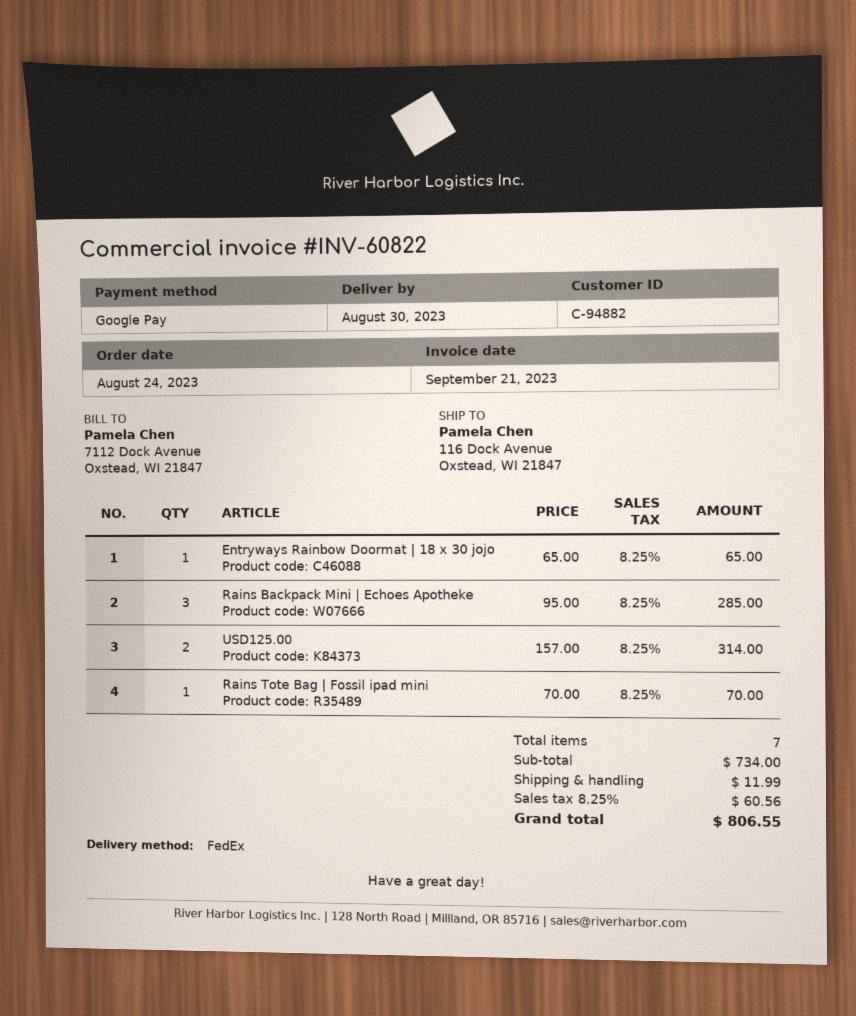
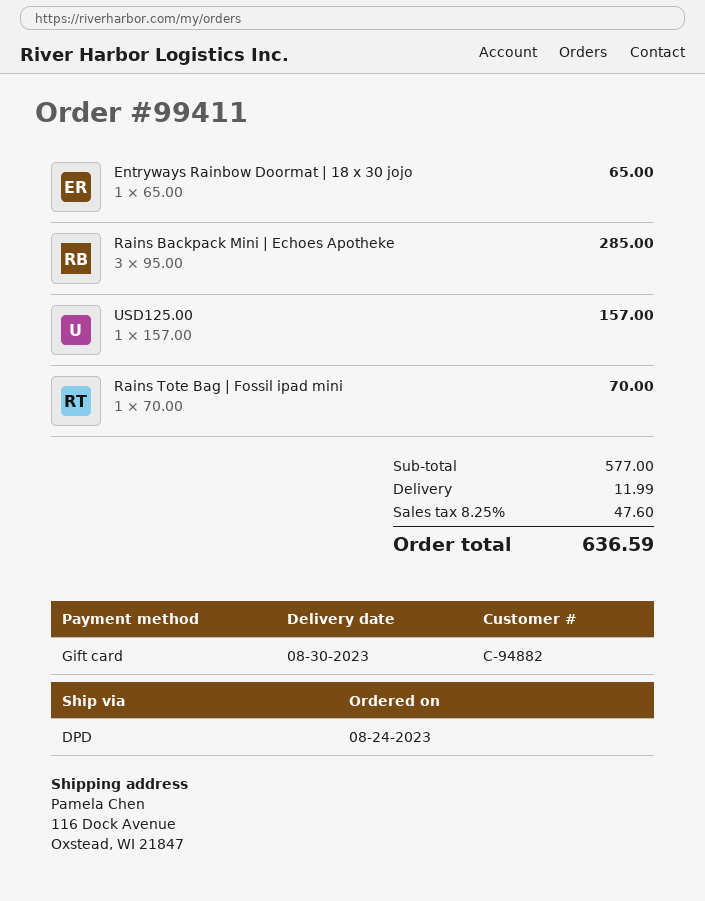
payment method: Google Pay -> gift card
shipping method: FedEx -> DPD
USD125.00: 2 x 157.00 = 314.00 -> 1 x 157.00 = 157.00
subtotal: 734.00 -> 577.00
tax: 8.25% = 60.56 -> 8.25% = 47.60
total: 806.55 -> 636.59

